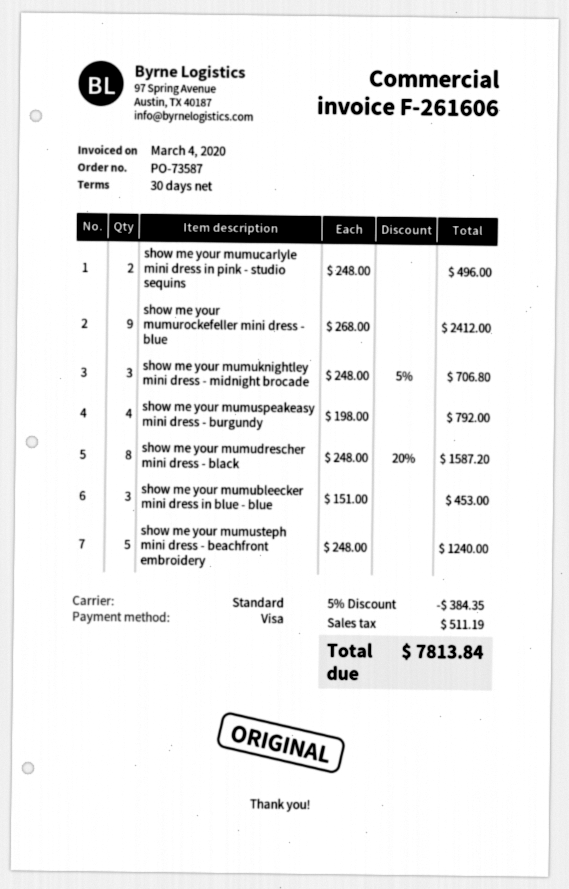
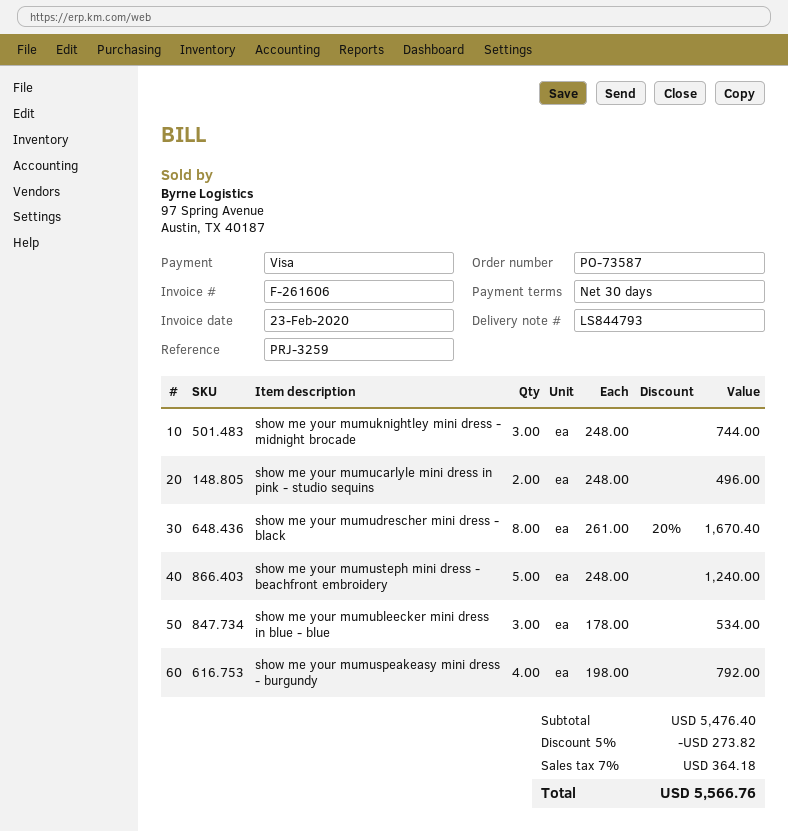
invoice date: 2020-03-04 -> 2020-02-23
show me your mumurockefeller mini dress - blue: 9 x 268.00 = 2412.00 -> none
show me your mumuknightley mini dress - midnight brocade: 3 x 248.00 - 5% = 706.80 -> 3 x 248.00 = 744.00
show me your mumudrescher mini dress - black: 8 x 248.00 - 20% = 1587.20 -> 8 x 261.00 - 20% = 1670.40
show me your mumubleecker mini dress in blue - blue: 3 x 151.00 = 453.00 -> 3 x 178.00 = 534.00
discount: 5% = 384.35 -> 5% = 273.82
tax: 511.19 -> 364.18
total: 7813.84 -> 5566.76

